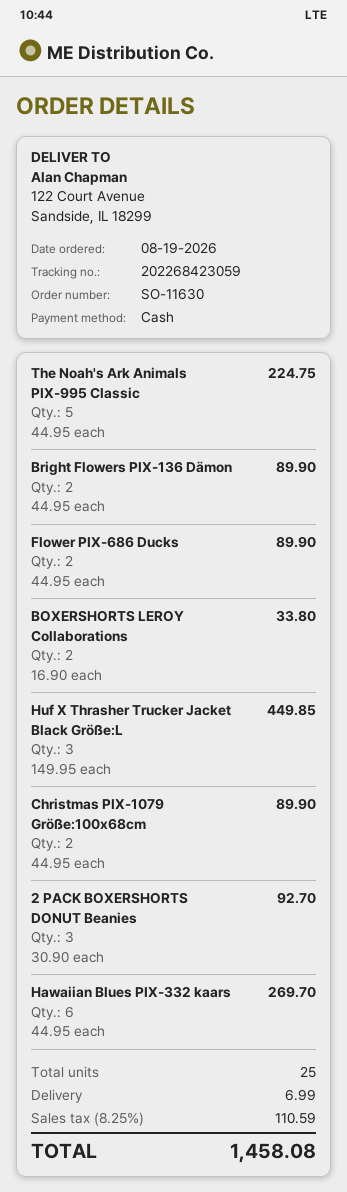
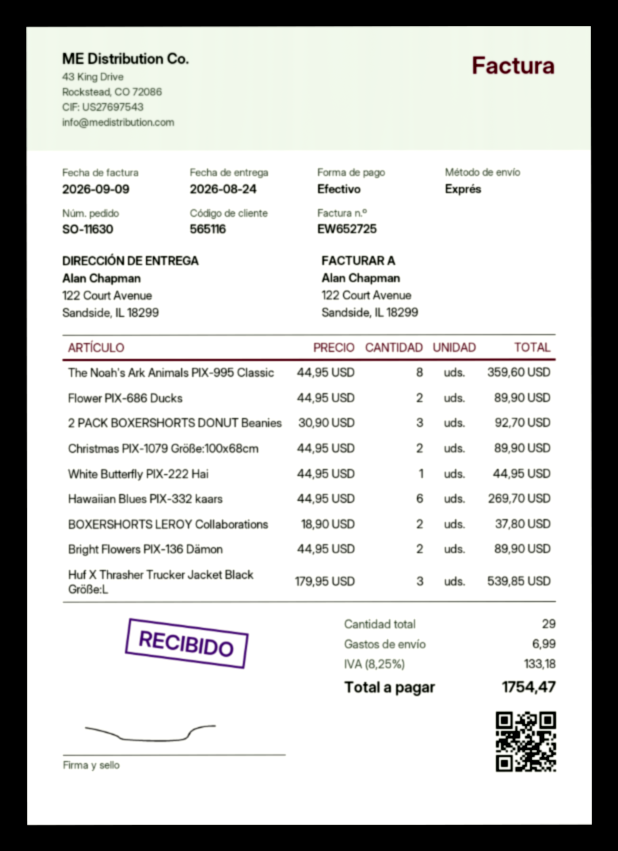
The Noah's Ark Animals PIX-995 Classic: 5 x 44.95 = 224.75 -> 8 x 44.95 = 359.60
BOXERSHORTS LEROY Collaborations: 2 x 16.90 = 33.80 -> 2 x 18.90 = 37.80
Huf X Thrasher Trucker Jacket Black Größe:L: 3 x 149.95 = 449.85 -> 3 x 179.95 = 539.85
White Butterfly PIX-222 Hai: none -> 1 x 44.95 = 44.95
total quantity: 25 -> 29
tax: 8.25% = 110.59 -> 8.25% = 133.18
total: 1458.08 -> 1754.47

